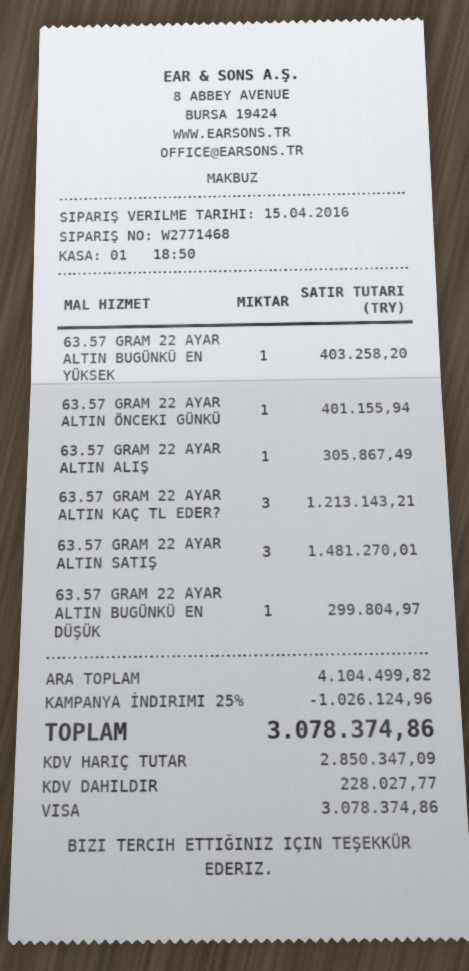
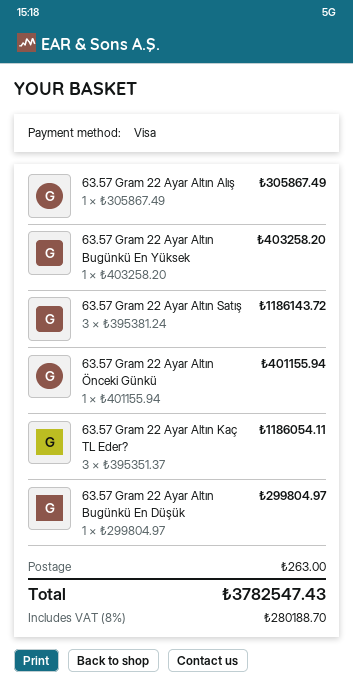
63.57 GRAM 22 AYAR ALTIN KAÇ TL EDER?: 3 for 1213143.21 -> 3 for 1186054.11
63.57 GRAM 22 AYAR ALTIN SATIŞ: 3 for 1481270.01 -> 3 for 1186143.72
discount: 25% = 1026124.96 -> none
shipping: none -> 263.00
tax: 228027.77 -> 280188.70
total: 3078374.86 -> 3782547.43

